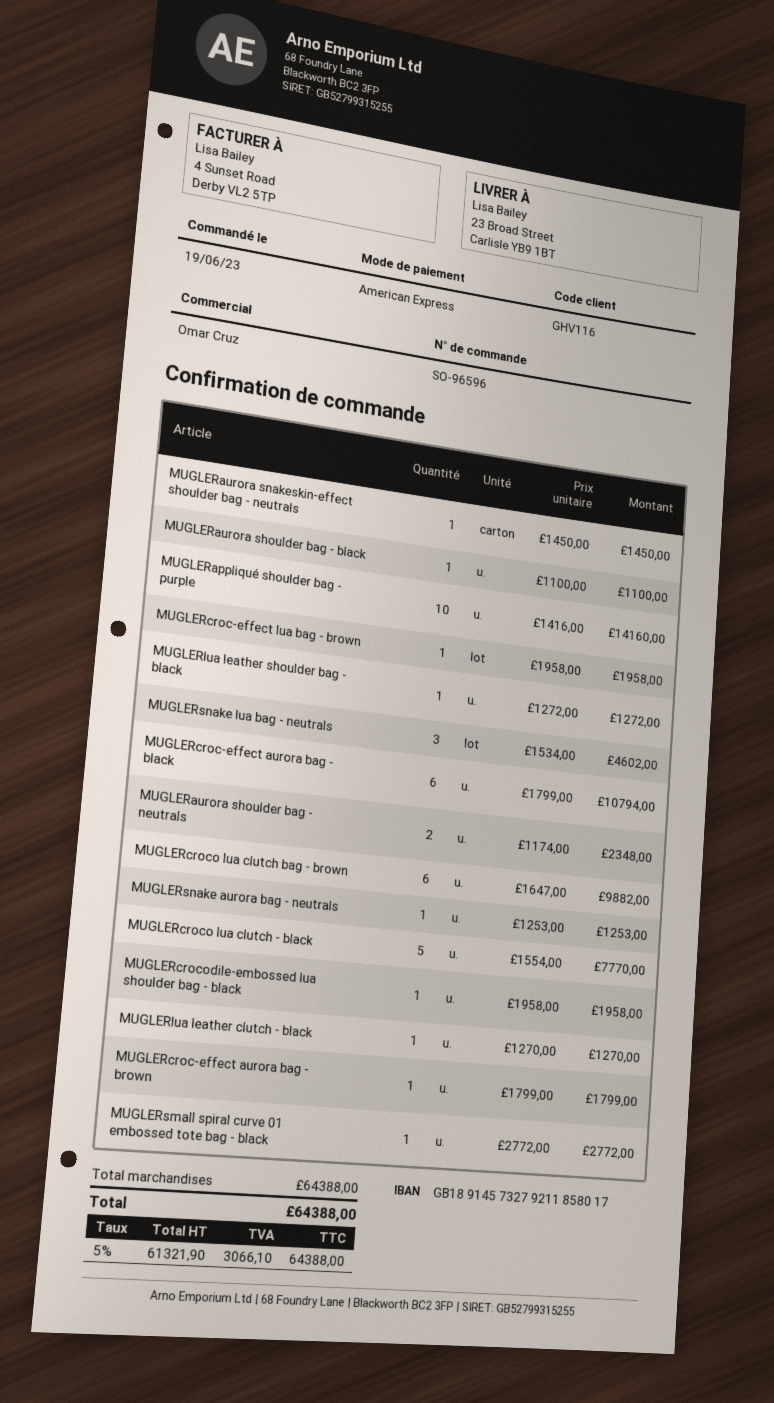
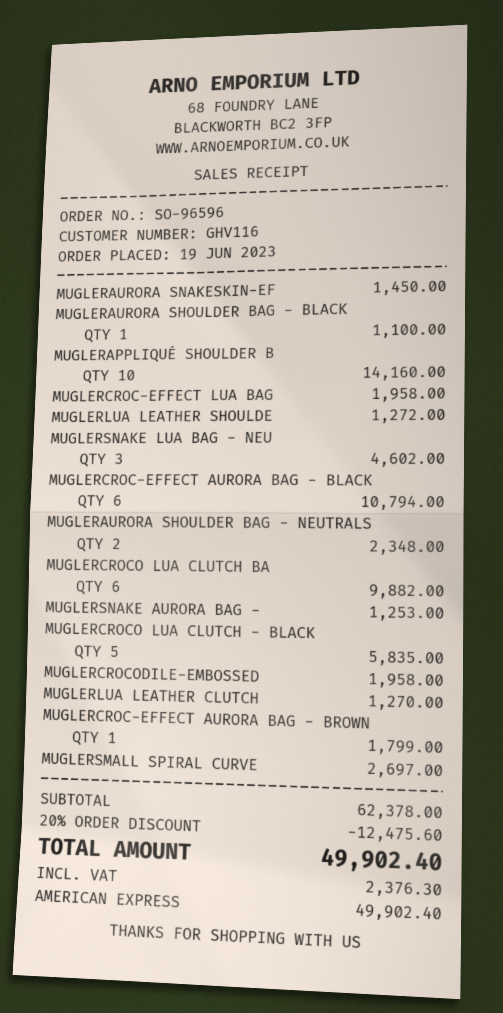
MUGLERcroco lua clutch - black: 5 for 7770.00 -> 5 for 5835.00
MUGLERsmall spiral curve 01 embossed tote bag - black: 1 for 2772.00 -> 1 for 2697.00
subtotal: 64388.00 -> 62378.00
discount: none -> 20% = 12475.60
tax: 3066.10 -> 2376.30
total: 64388.00 -> 49902.40

